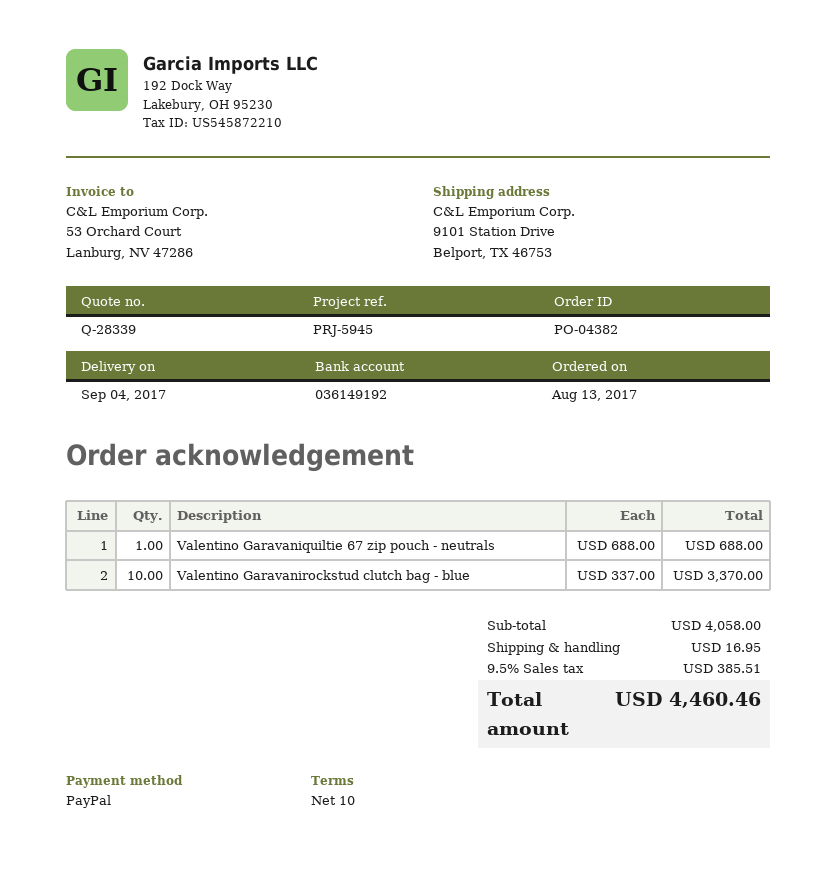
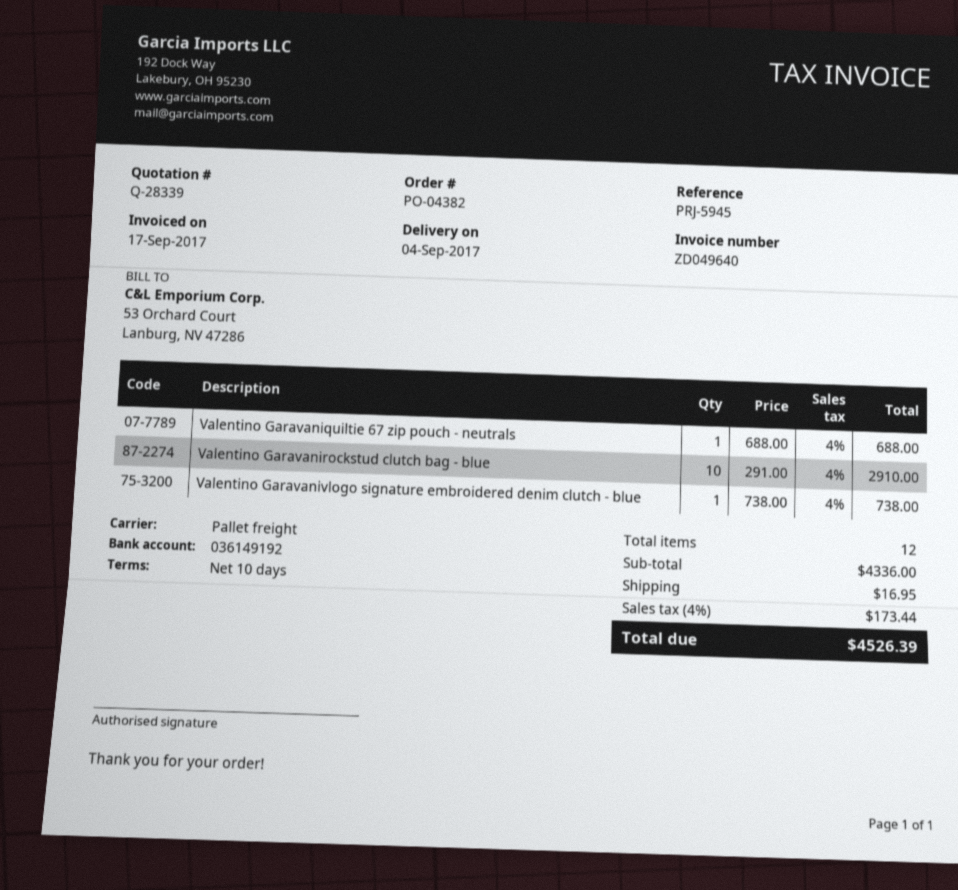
Valentino Garavanirockstud clutch bag - blue: 10 x 337.00 = 3370.00 -> 10 x 291.00 = 2910.00
Valentino Garavanivlogo signature embroidered denim clutch - blue: none -> 1 x 738.00 = 738.00
subtotal: 4058.00 -> 4336.00
tax: 9.5% = 385.51 -> 4% = 173.44
total: 4460.46 -> 4526.39

